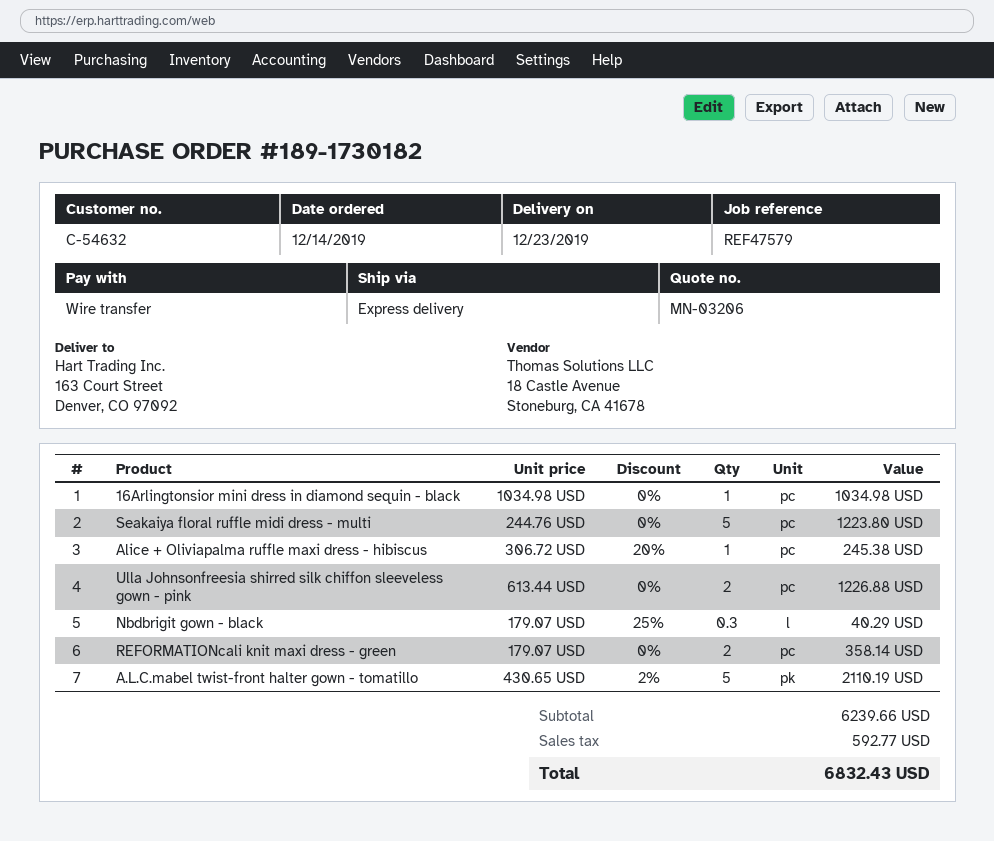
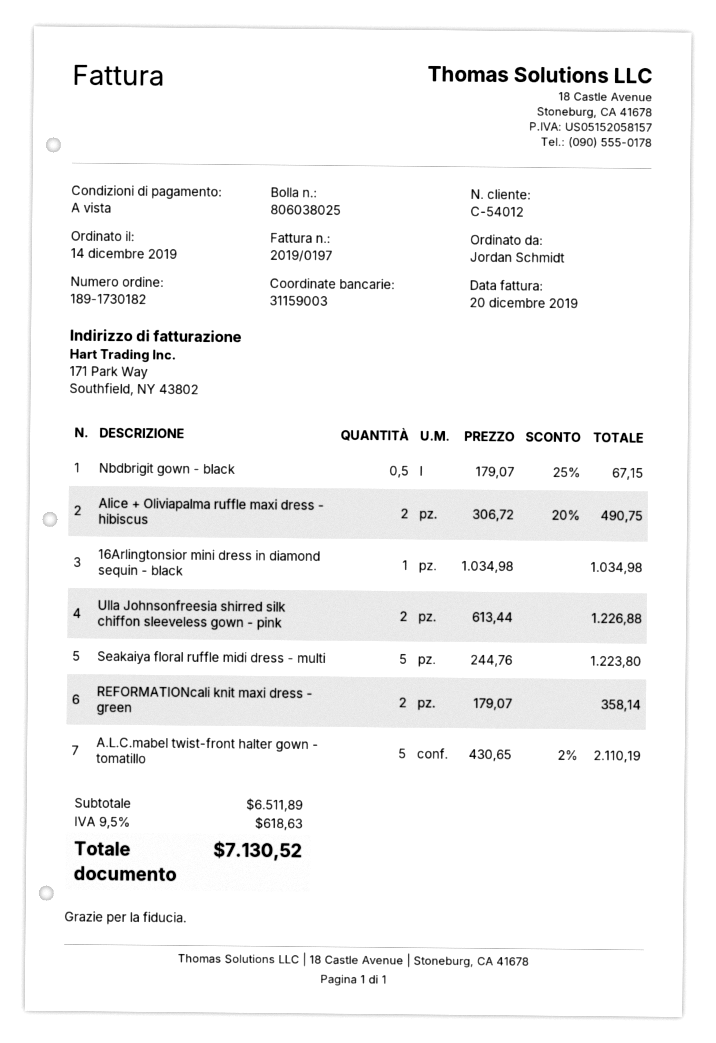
customer number: C-54632 -> C-54012
Alice + Oliviapalma ruffle maxi dress - hibiscus: 1 x 306.72 - 20% = 245.38 -> 2 x 306.72 - 20% = 490.75
Nbdbrigit gown - black: 0.3 x 179.07 - 25% = 40.29 -> 0.5 x 179.07 - 25% = 67.15
subtotal: 6239.66 -> 6511.89
tax: 592.77 -> 618.63
total: 6832.43 -> 7130.52

